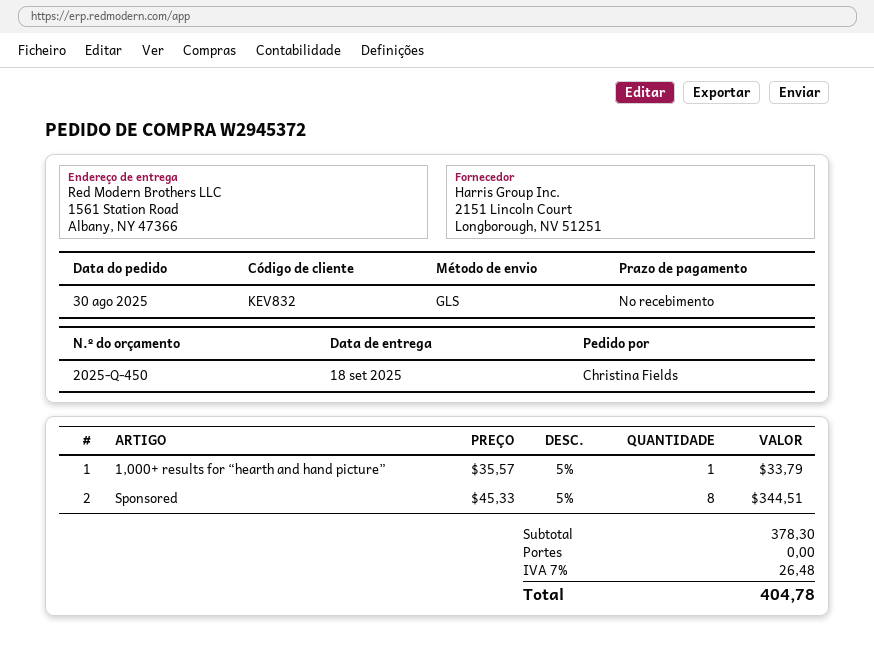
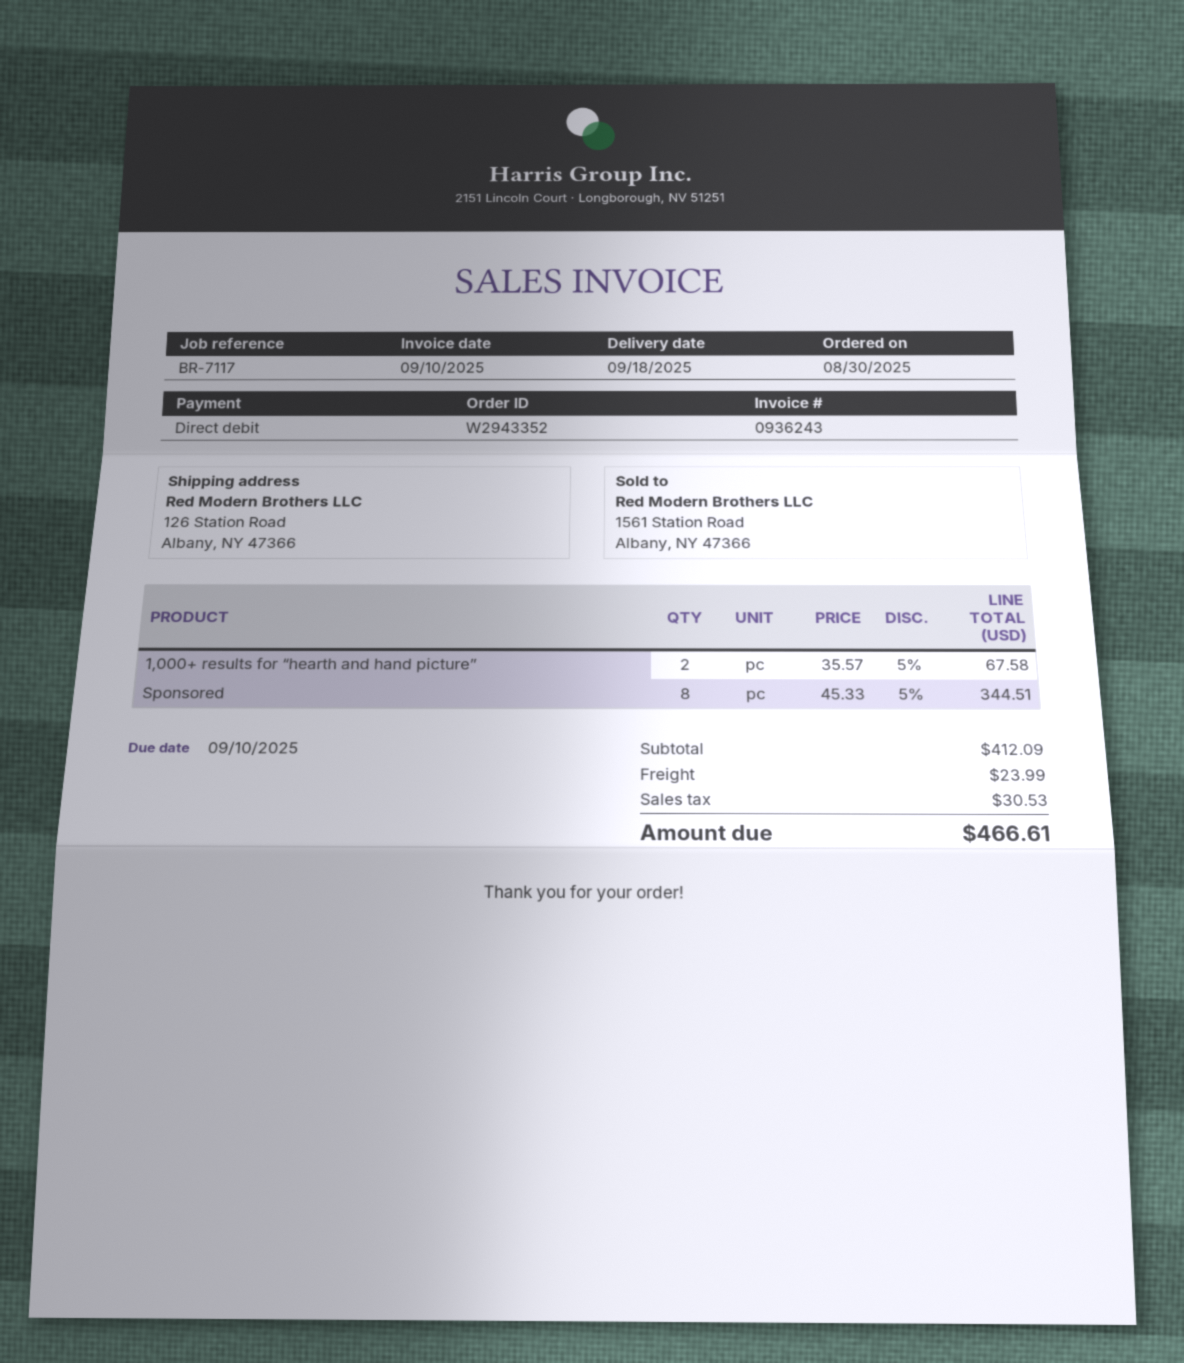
order number: W2945372 -> W2943352
ship to: 1561 Station Road, Albany, NY 47366 -> 126 Station Road, Albany, NY 47366
1,000+ results for “hearth and hand picture”: 1 x 35.57 - 5% = 33.79 -> 2 x 35.57 - 5% = 67.58
subtotal: 378.30 -> 412.09
shipping: 0.00 -> 23.99
tax: 26.48 -> 30.53
total: 404.78 -> 466.61

